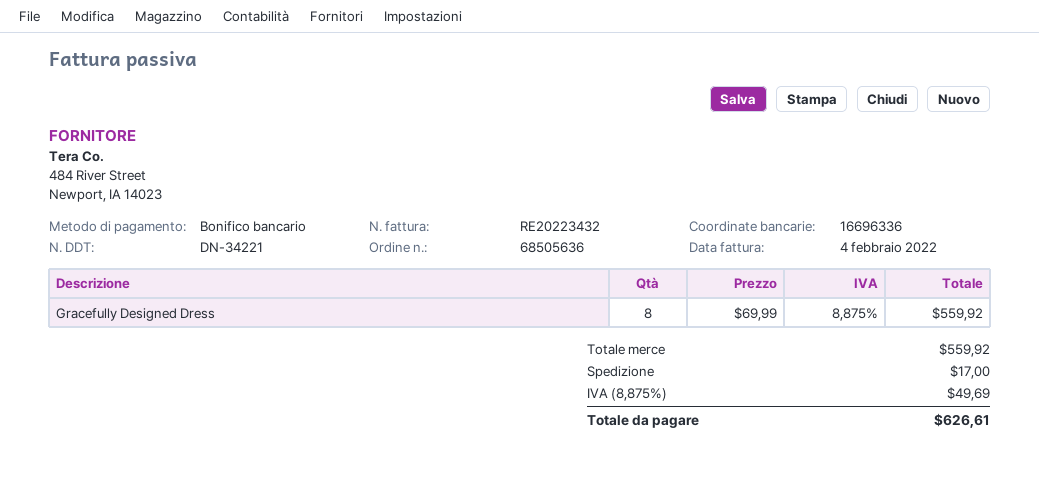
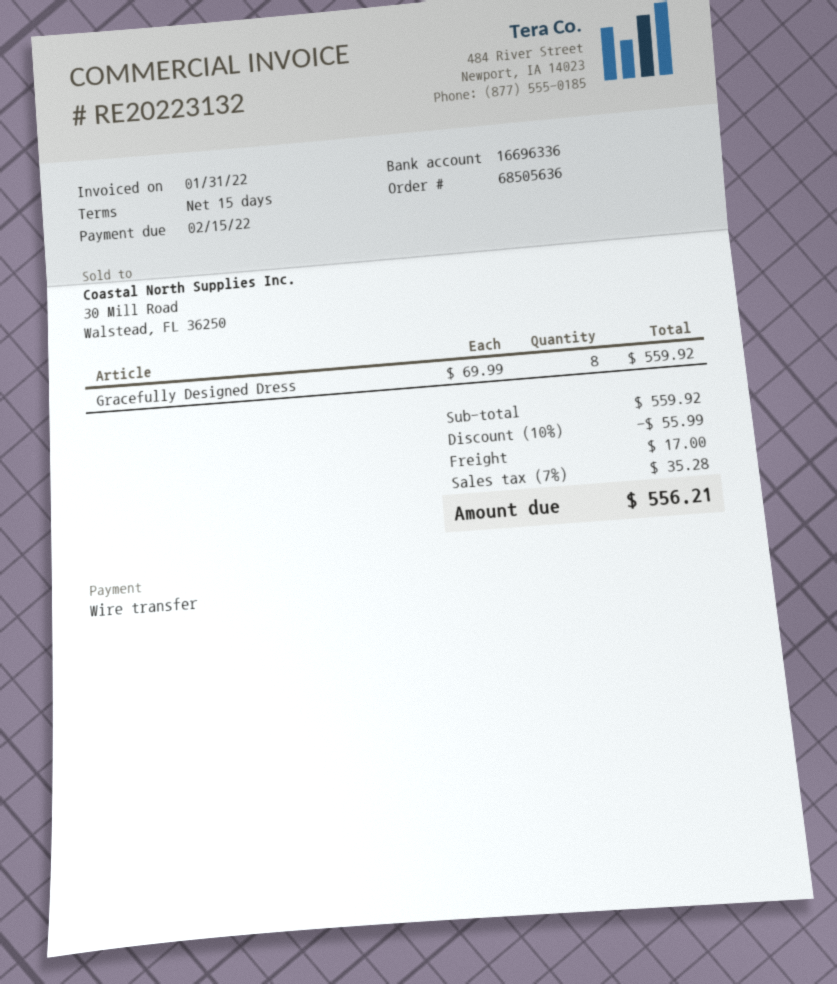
invoice number: RE20223432 -> RE20223132
invoice date: 2022-02-04 -> 2022-01-31
discount: none -> 10% = 55.99
tax: 8.875% = 49.69 -> 7% = 35.28
total: 626.61 -> 556.21

